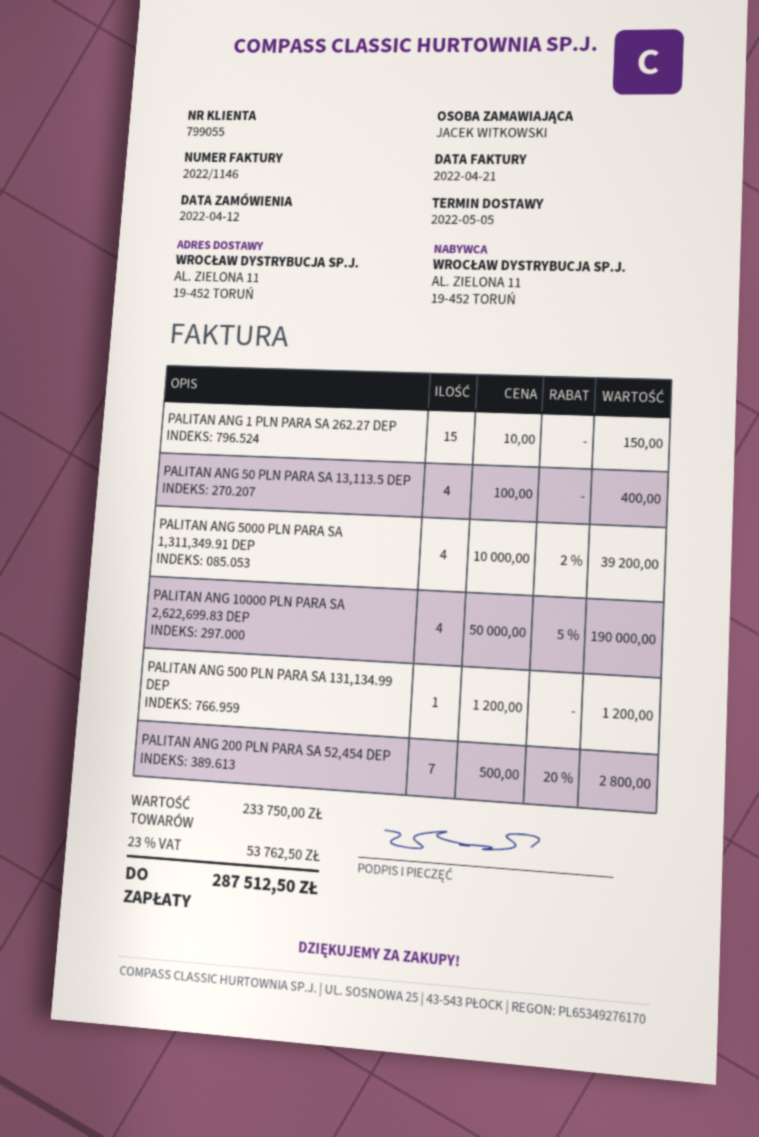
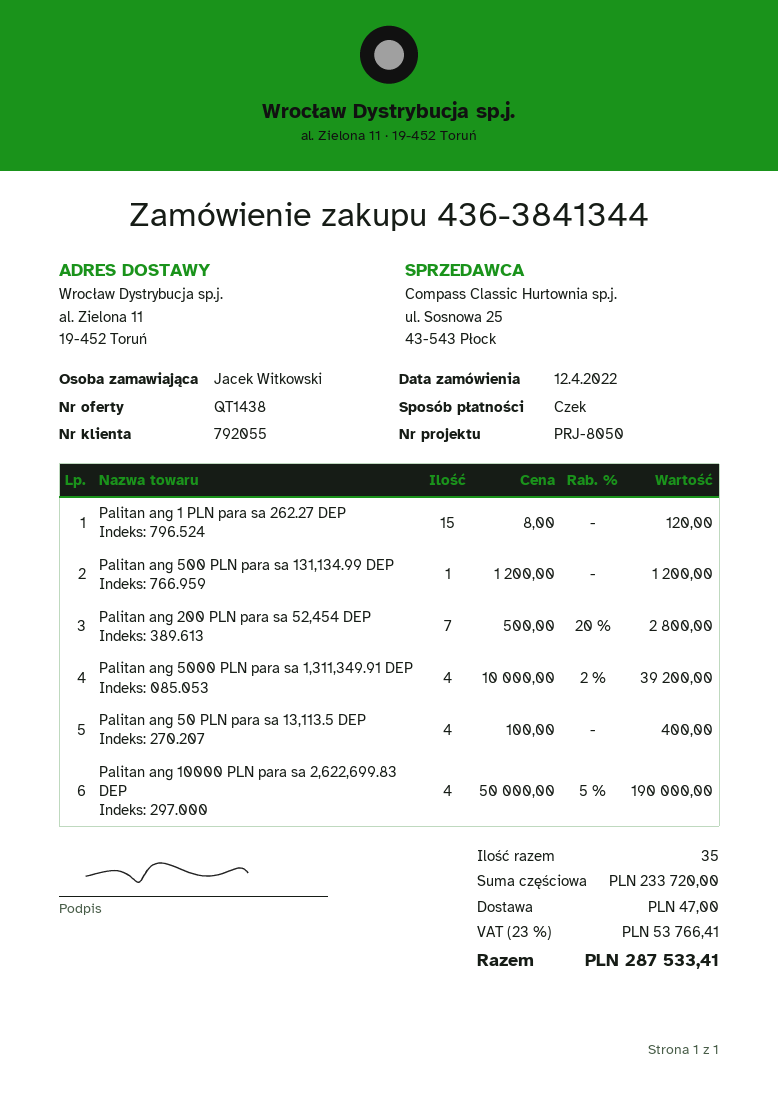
customer number: 799055 -> 792055
PALITAN ANG 1 PLN PARA SA 262.27 DEP: 15 x 10.00 = 150.00 -> 15 x 8.00 = 120.00
subtotal: 233750.00 -> 233720.00
shipping: none -> 47.00
tax: 23% = 53762.50 -> 23% = 53766.41
total: 287512.50 -> 287533.41

